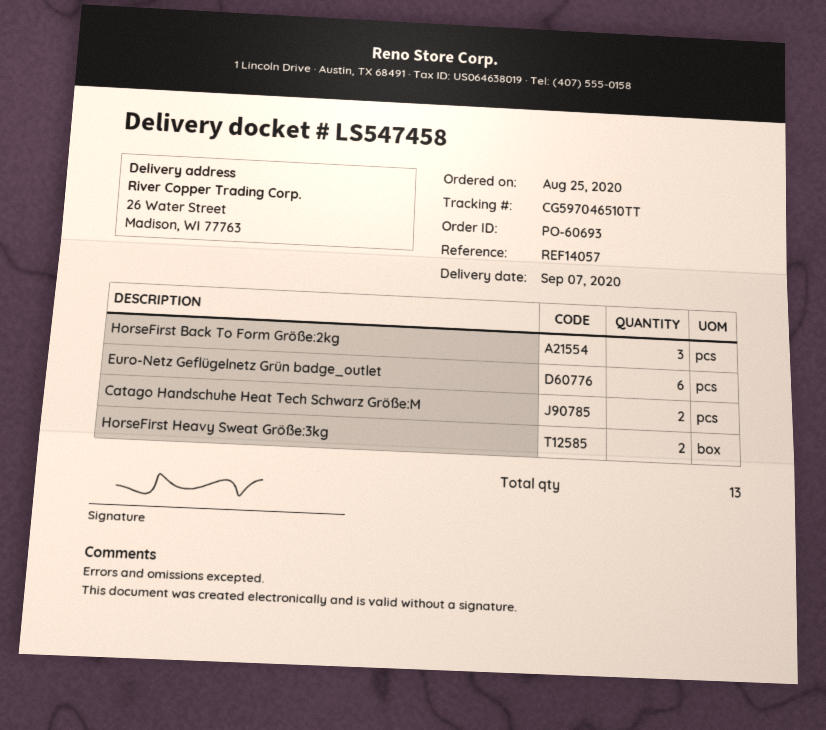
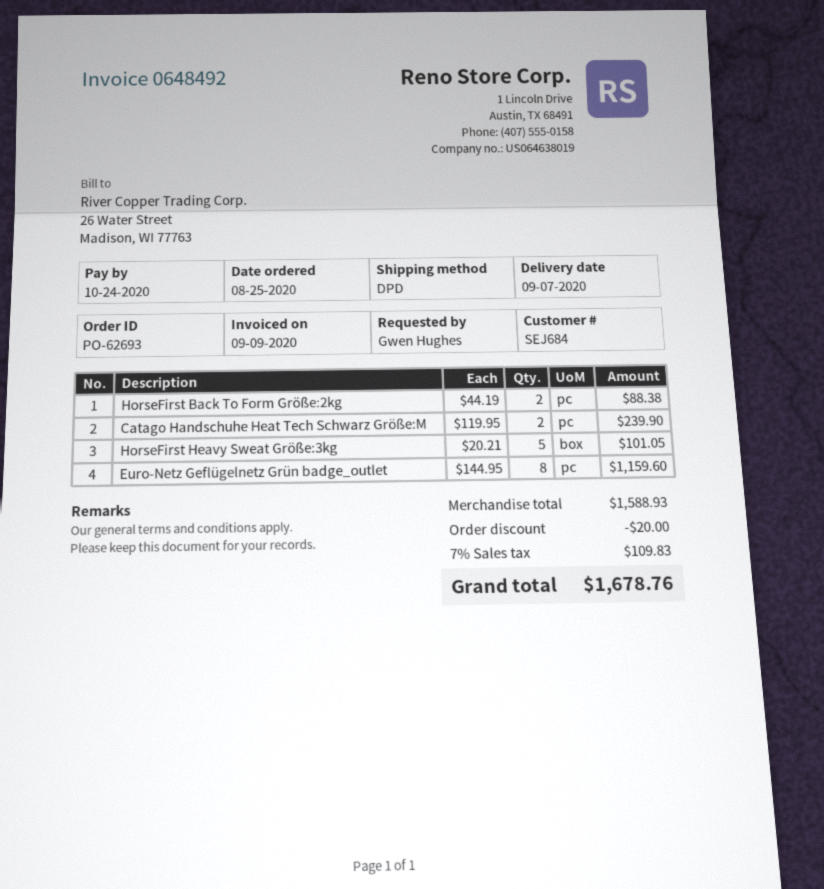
order number: PO-60693 -> PO-62693
HorseFirst Back To Form Größe:2kg: 3 -> 2
Euro-Netz Geflügelnetz Grün badge_outlet: 6 -> 8
HorseFirst Heavy Sweat Größe:3kg: 2 -> 5

